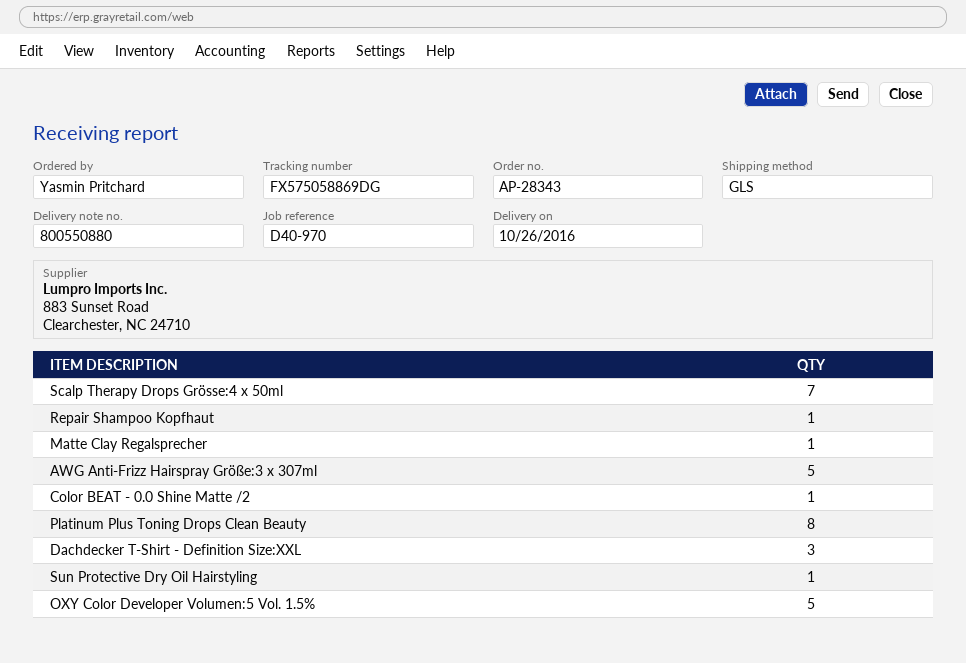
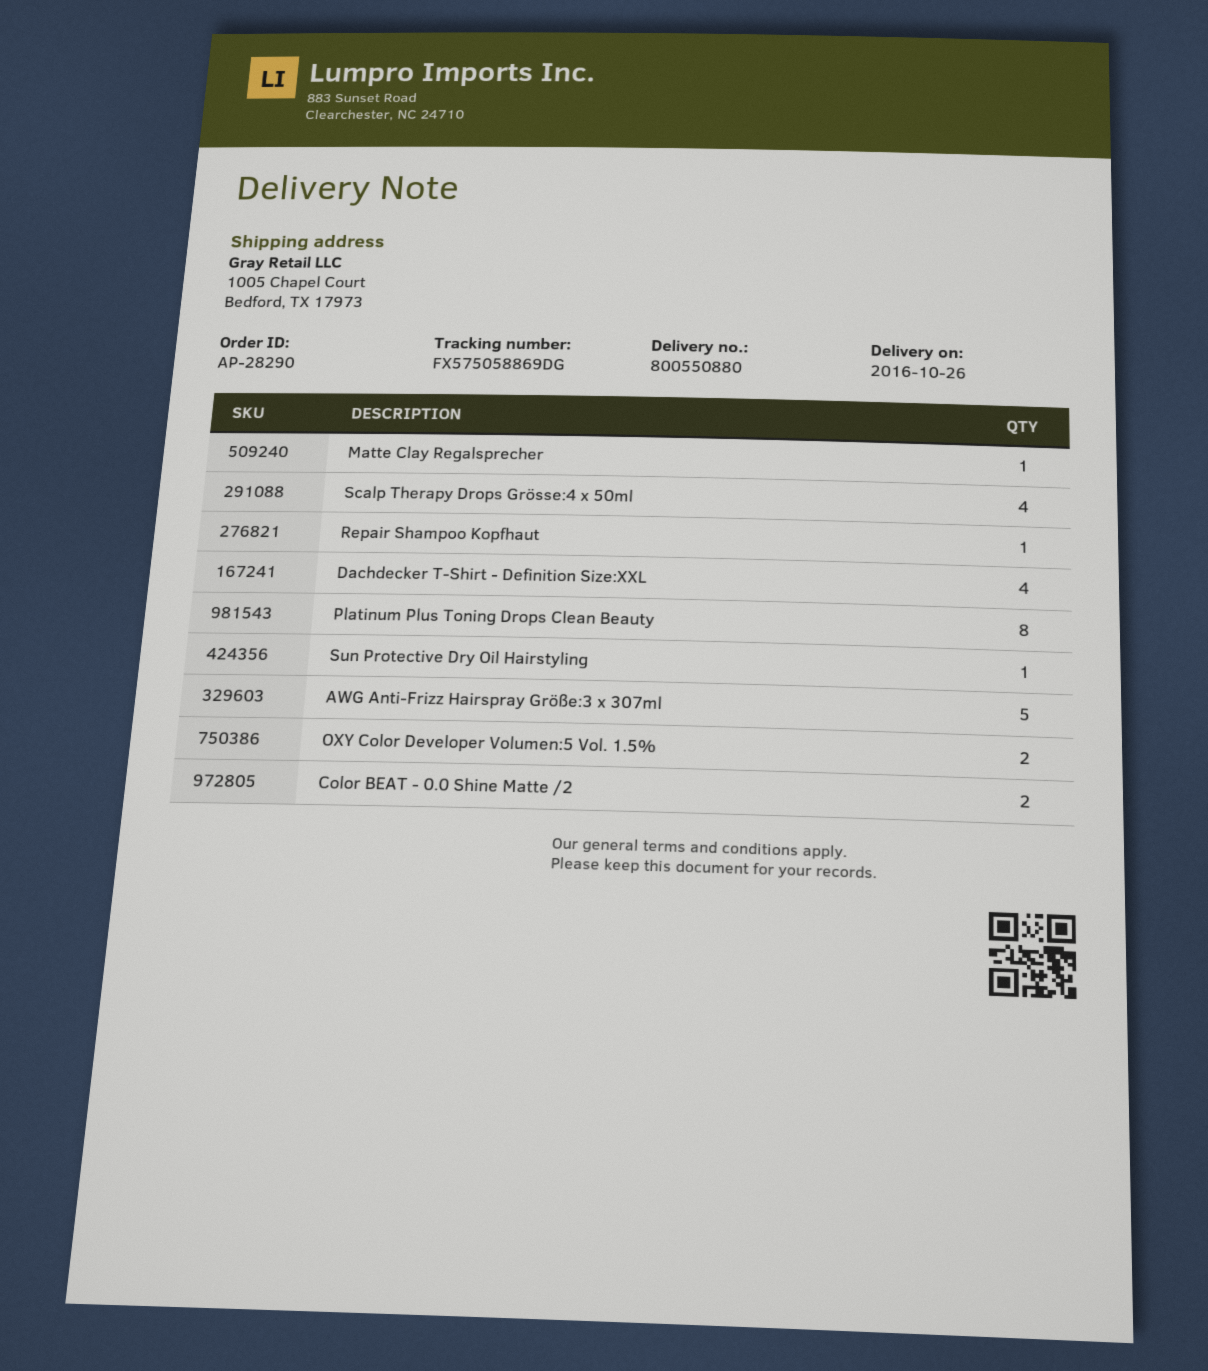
order number: AP-28343 -> AP-28290
Scalp Therapy Drops Grösse:4 x 50ml: 7 -> 4
Color BEAT - 0.0 Shine Matte /2: 1 -> 2
Dachdecker T-Shirt - Definition Size:XXL: 3 -> 4
OXY Color Developer Volumen:5 Vol. 1.5%: 5 -> 2

